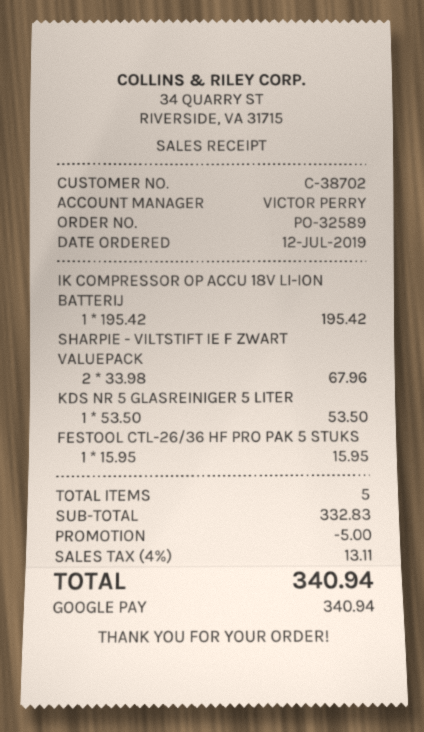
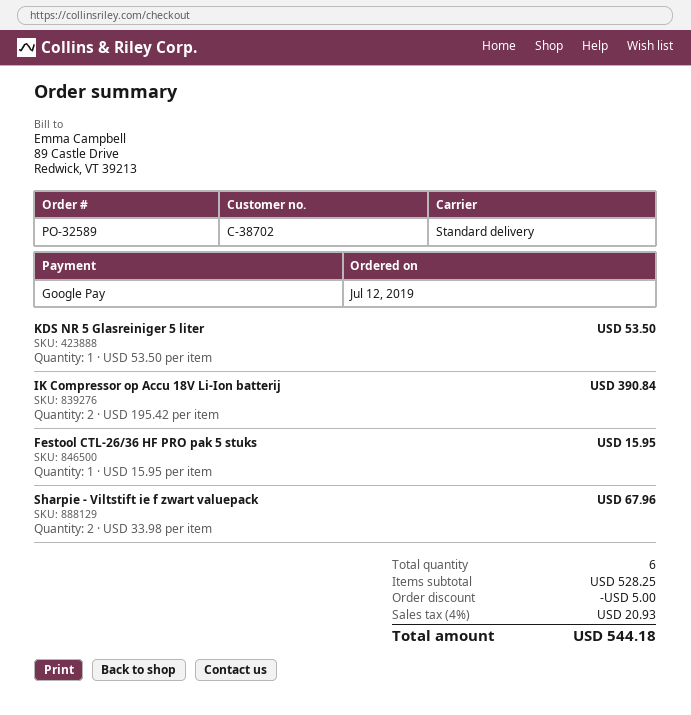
IK COMPRESSOR OP ACCU 18V LI-ION BATTERIJ: 1 x 195.42 = 195.42 -> 2 x 195.42 = 390.84
total quantity: 5 -> 6
subtotal: 332.83 -> 528.25
tax: 4% = 13.11 -> 4% = 20.93
total: 340.94 -> 544.18

